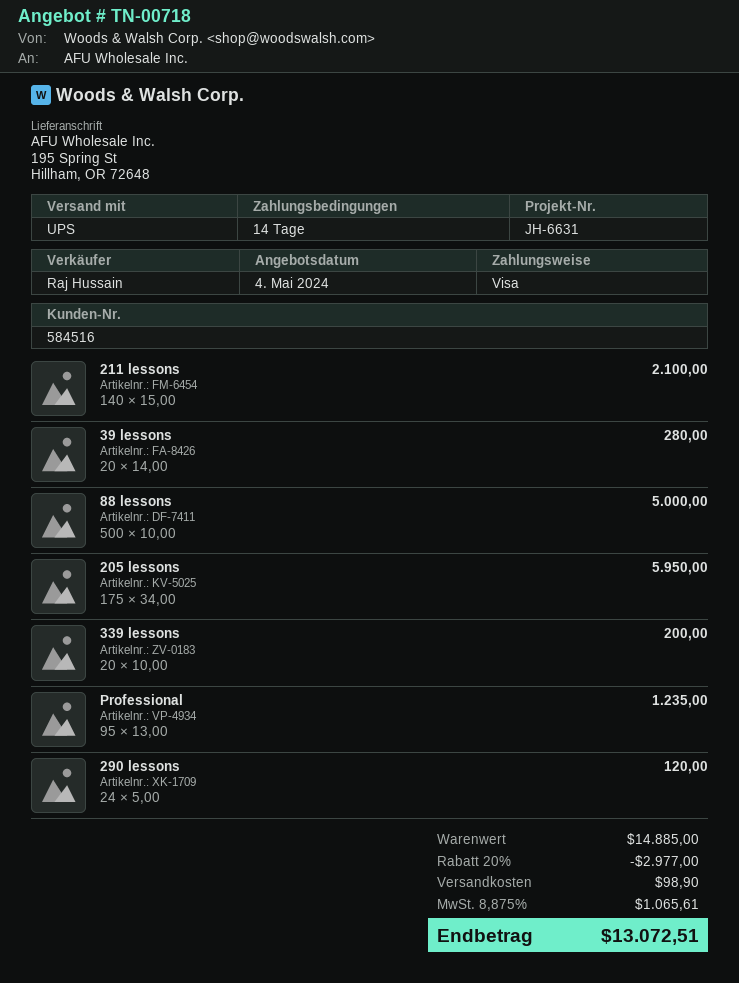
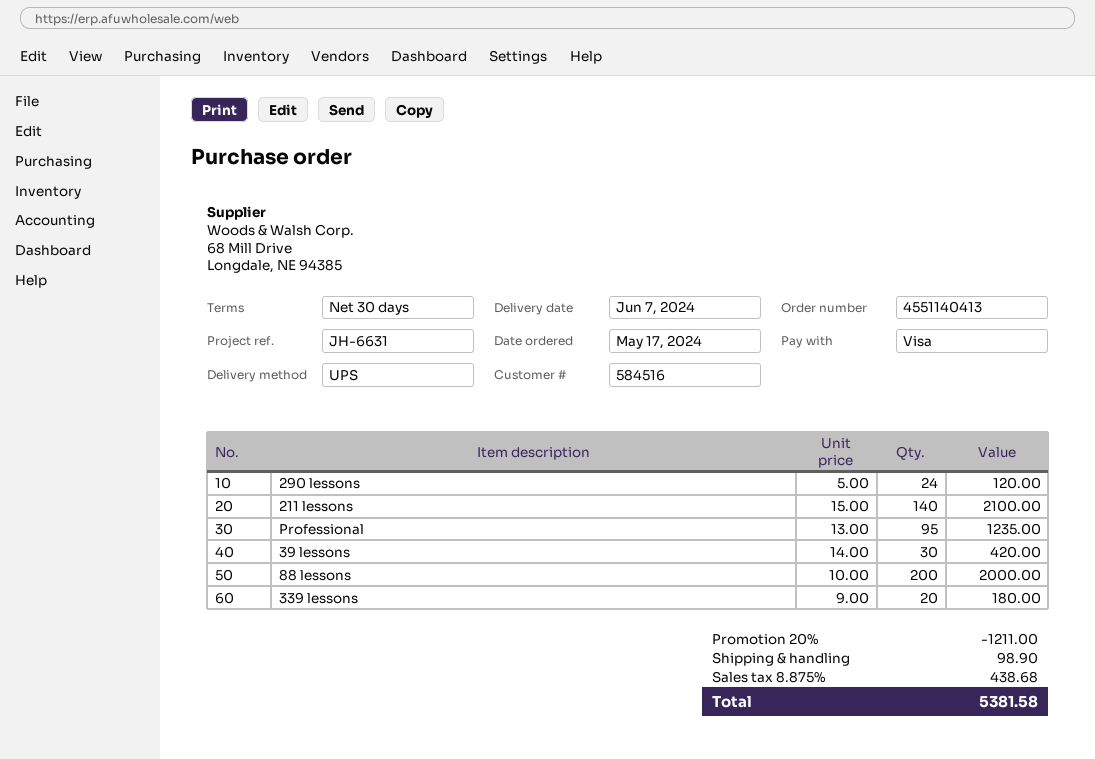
payment terms: 14 days -> 30 days
39 lessons: 20 x 14.00 = 280.00 -> 30 x 14.00 = 420.00
88 lessons: 500 x 10.00 = 5000.00 -> 200 x 10.00 = 2000.00
205 lessons: 175 x 34.00 = 5950.00 -> none
339 lessons: 20 x 10.00 = 200.00 -> 20 x 9.00 = 180.00
discount: 20% = 2977.00 -> 20% = 1211.00
tax: 8.875% = 1065.61 -> 8.875% = 438.68
total: 13072.51 -> 5381.58

